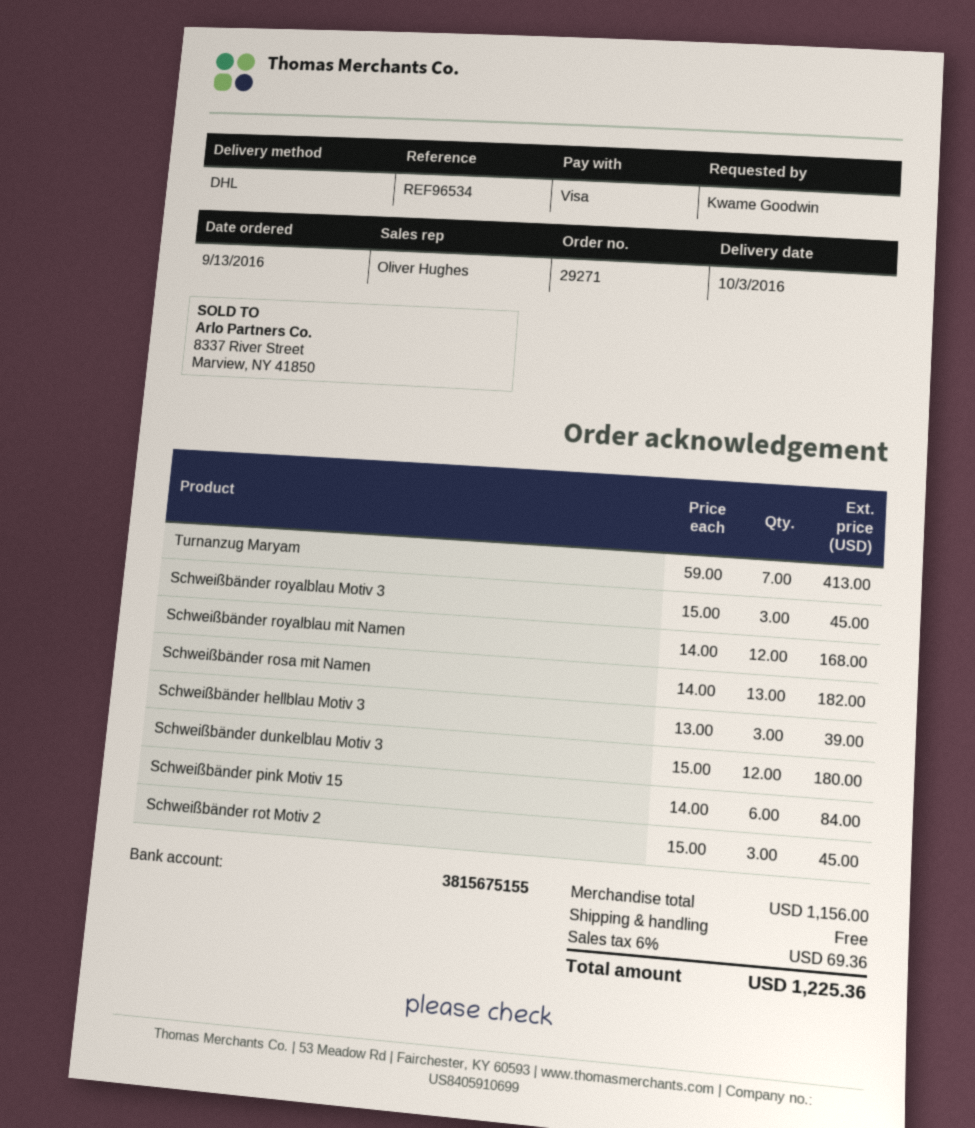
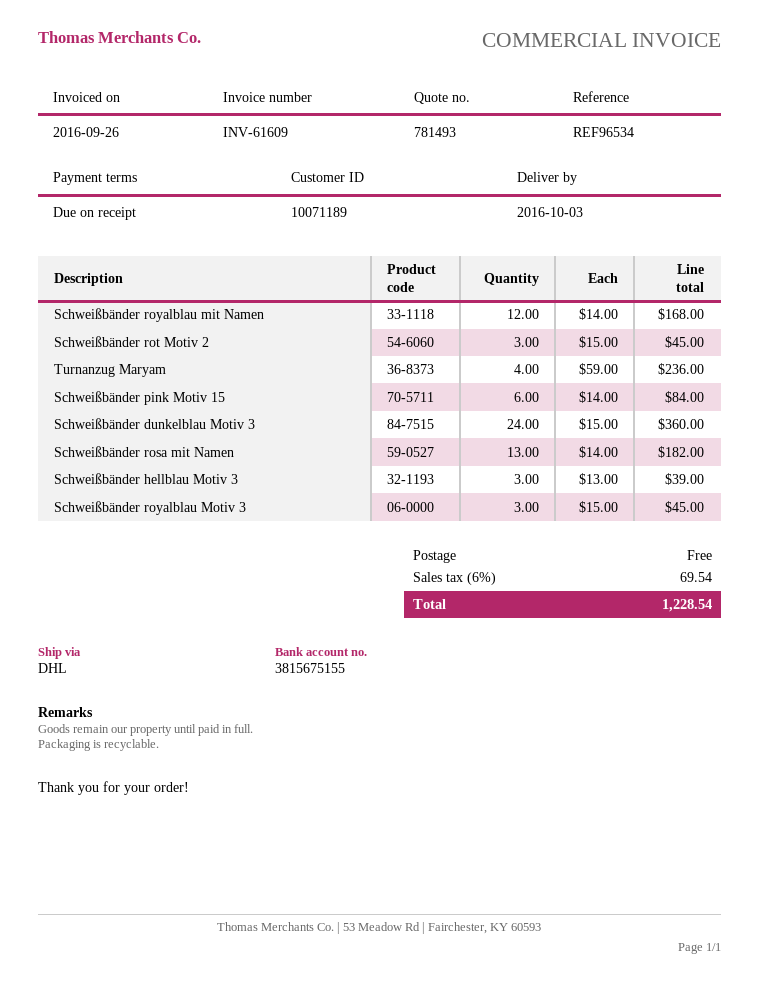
Turnanzug Maryam: 7 x 59.00 = 413.00 -> 4 x 59.00 = 236.00
Schweißbänder dunkelblau Motiv 3: 12 x 15.00 = 180.00 -> 24 x 15.00 = 360.00
tax: 6% = 69.36 -> 6% = 69.54
total: 1225.36 -> 1228.54

